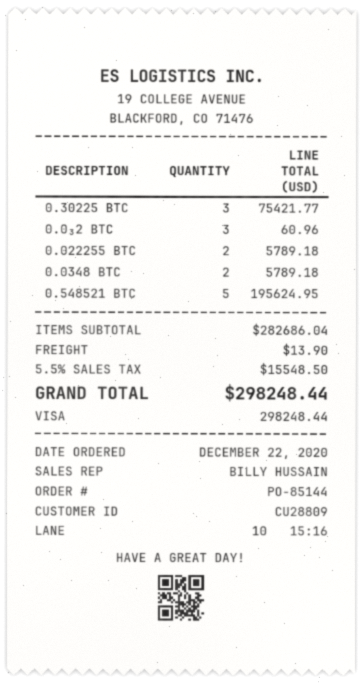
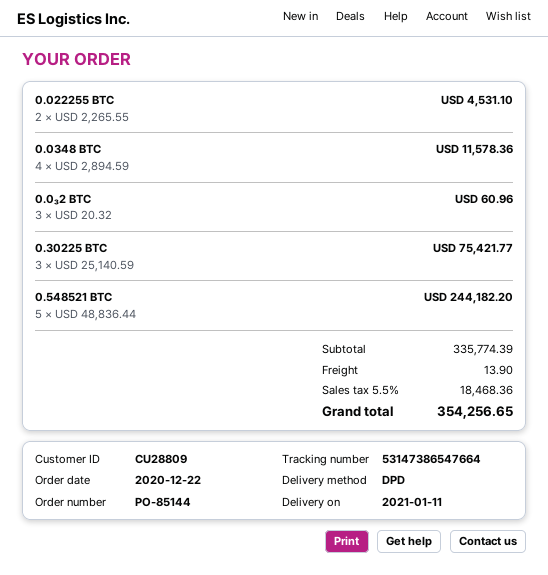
0.022255 BTC: 2 for 5789.18 -> 2 for 4531.10
0.0348 BTC: 2 for 5789.18 -> 4 for 11578.36
0.548521 BTC: 5 for 195624.95 -> 5 for 244182.20
subtotal: 282686.04 -> 335774.39
tax: 5.5% = 15548.50 -> 5.5% = 18468.36
total: 298248.44 -> 354256.65

